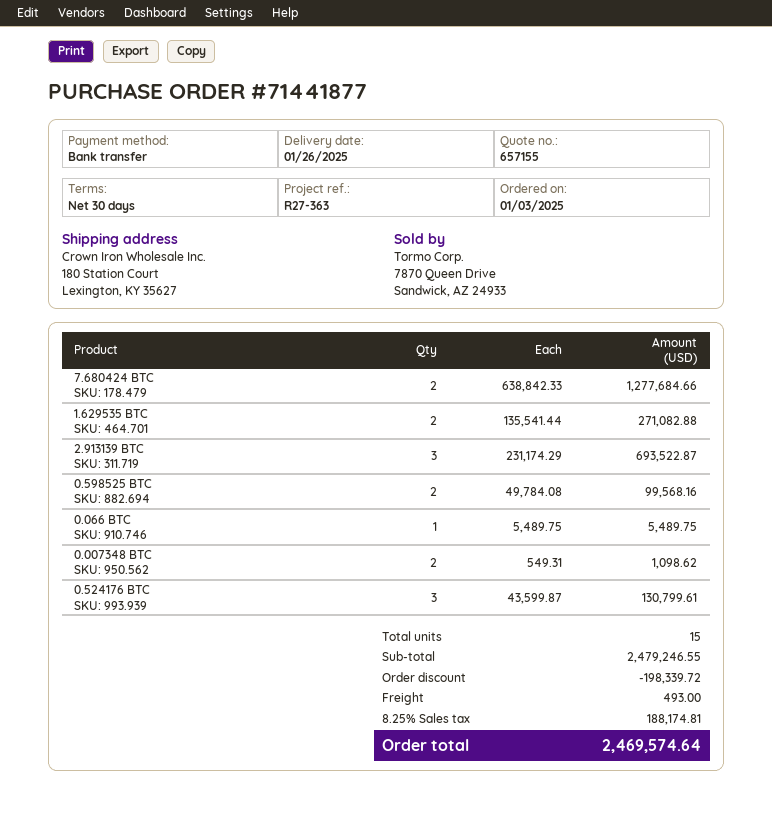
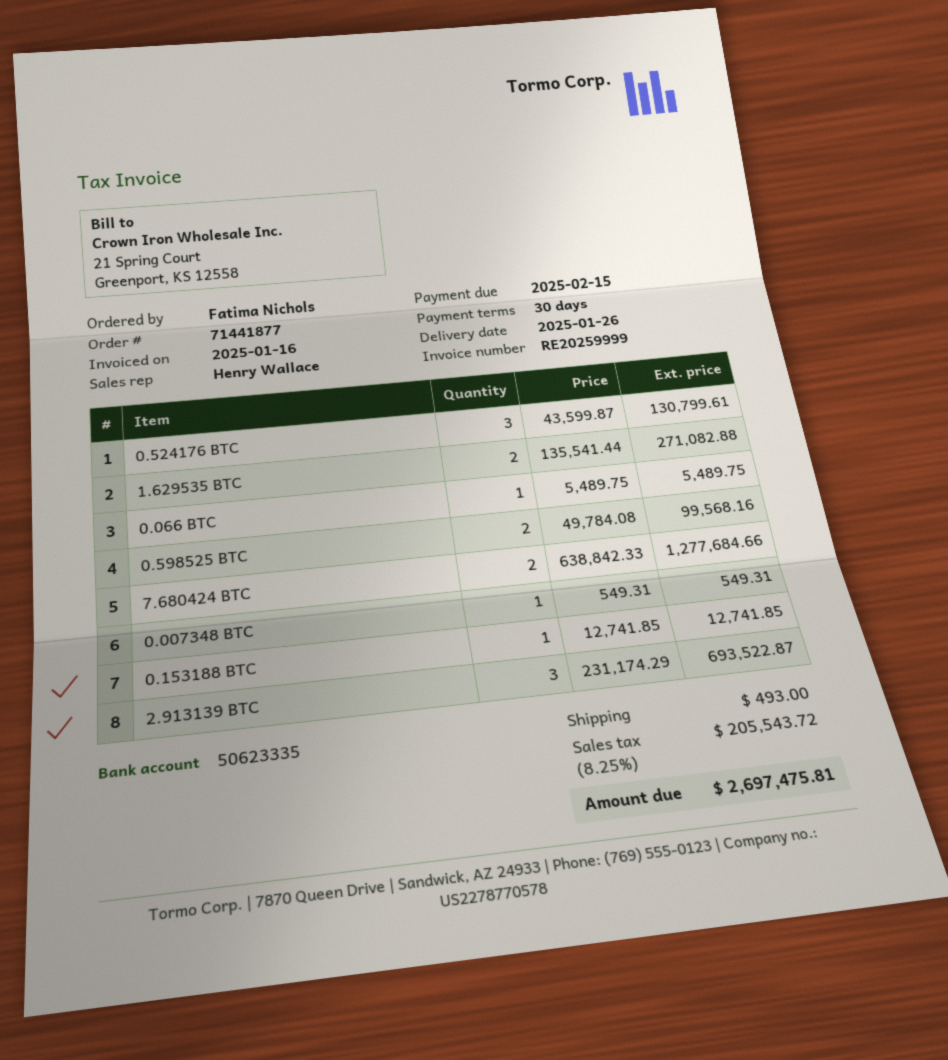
0.007348 BTC: 2 x 549.31 = 1098.62 -> 1 x 549.31 = 549.31
0.153188 BTC: none -> 1 x 12741.85 = 12741.85
discount: 198339.72 -> none
tax: 8.25% = 188174.81 -> 8.25% = 205543.72
total: 2469574.64 -> 2697475.81

